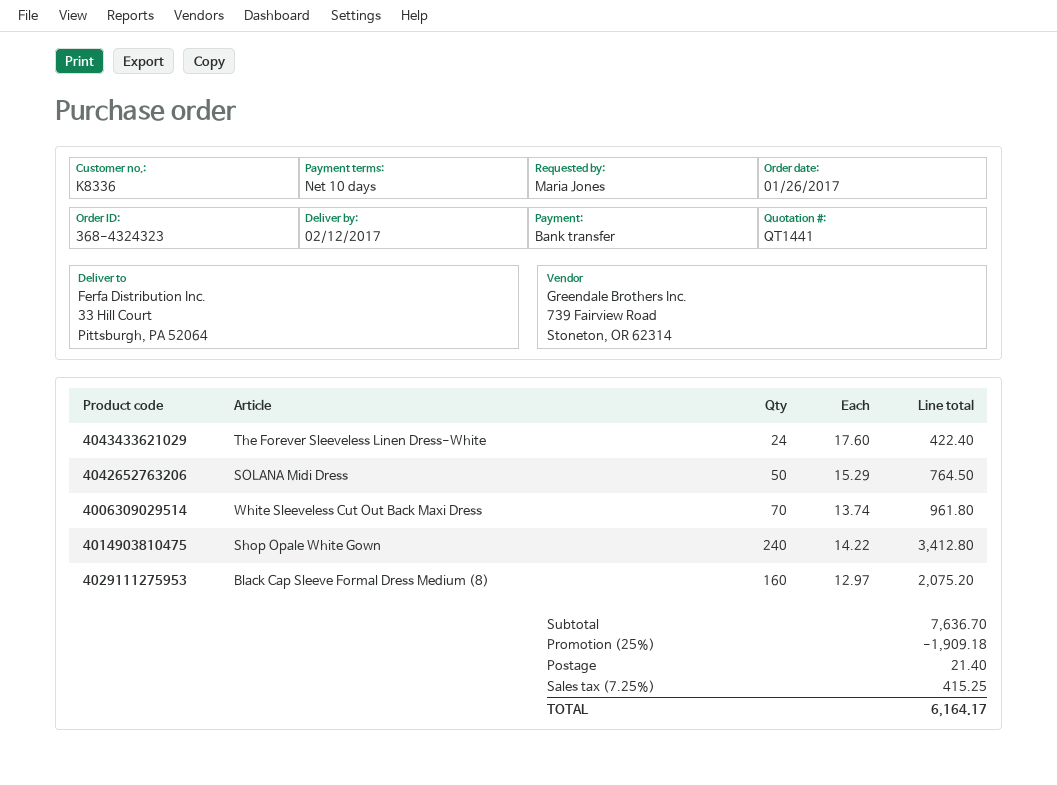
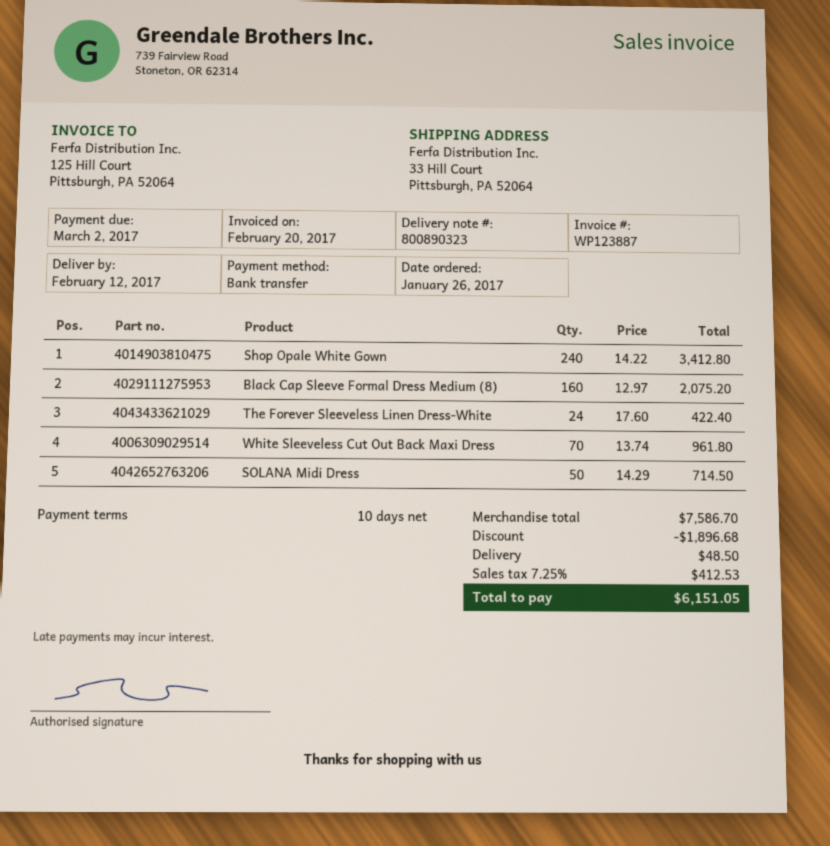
SOLANA Midi Dress: 50 x 15.29 = 764.50 -> 50 x 14.29 = 714.50
subtotal: 7636.70 -> 7586.70
discount: 1909.18 -> 1896.68
shipping: 21.40 -> 48.50
tax: 7.25% = 415.25 -> 7.25% = 412.53
total: 6164.17 -> 6151.05

